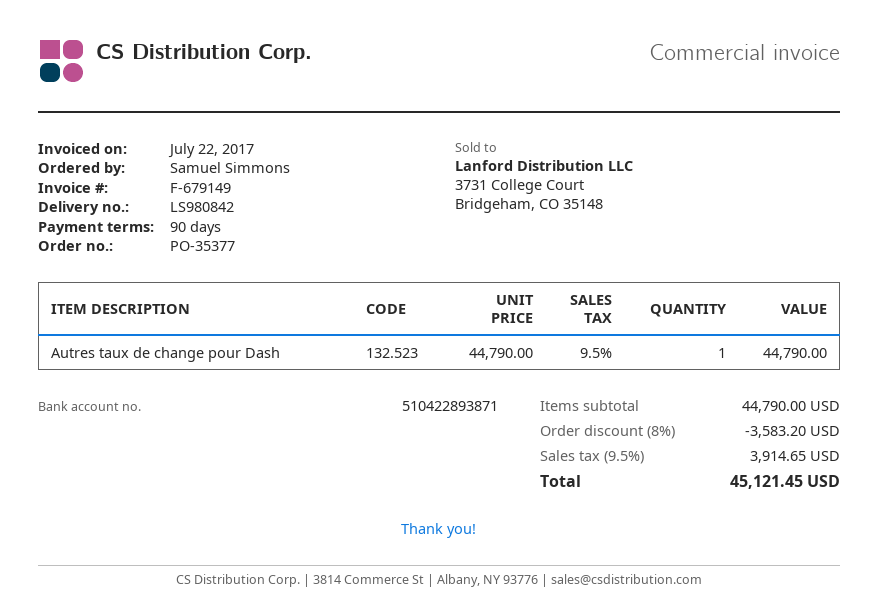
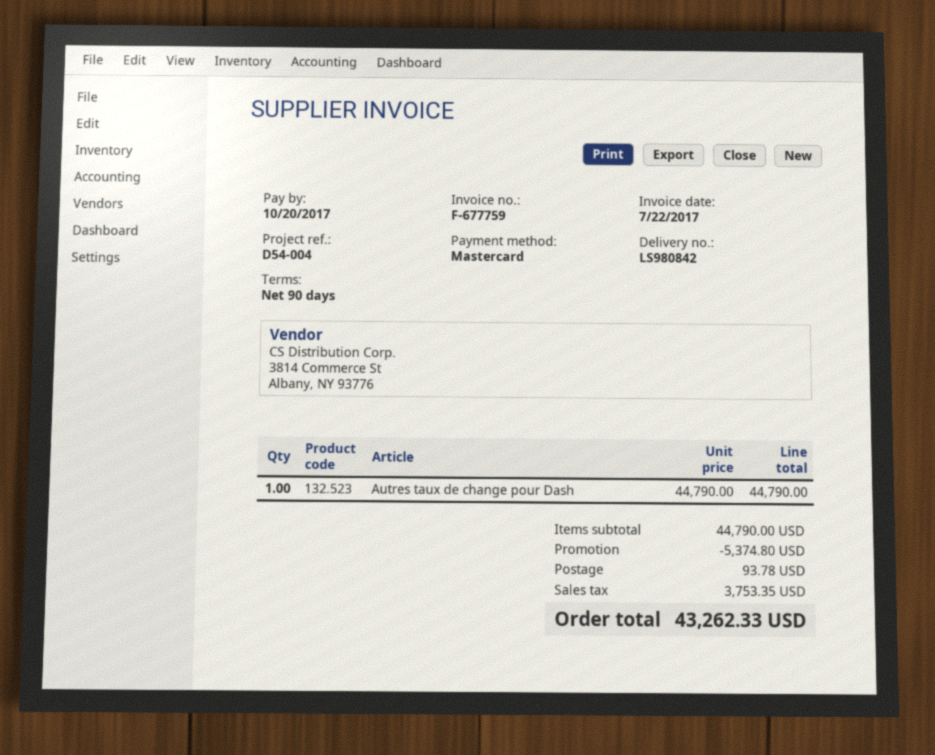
invoice number: F-679149 -> F-677759
discount: 3583.20 -> 5374.80
shipping: none -> 93.78
tax: 3914.65 -> 3753.35
total: 45121.45 -> 43262.33

